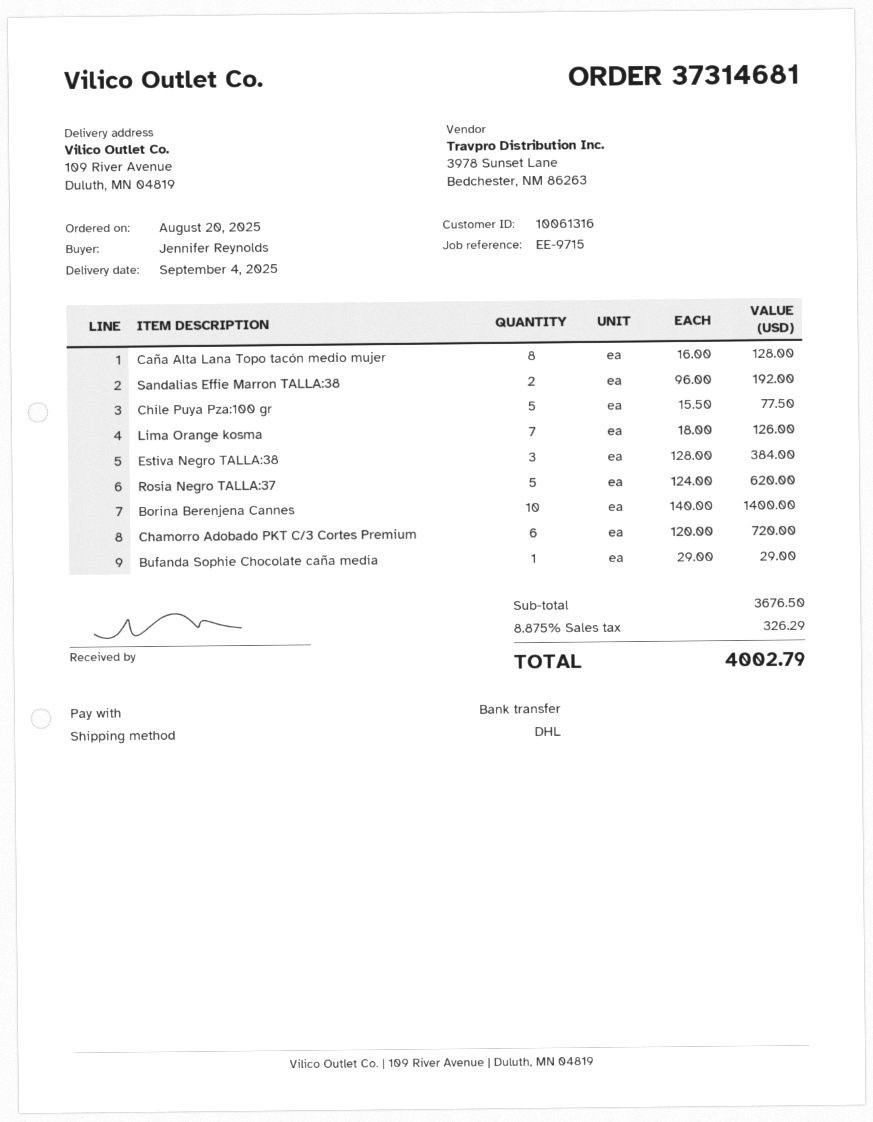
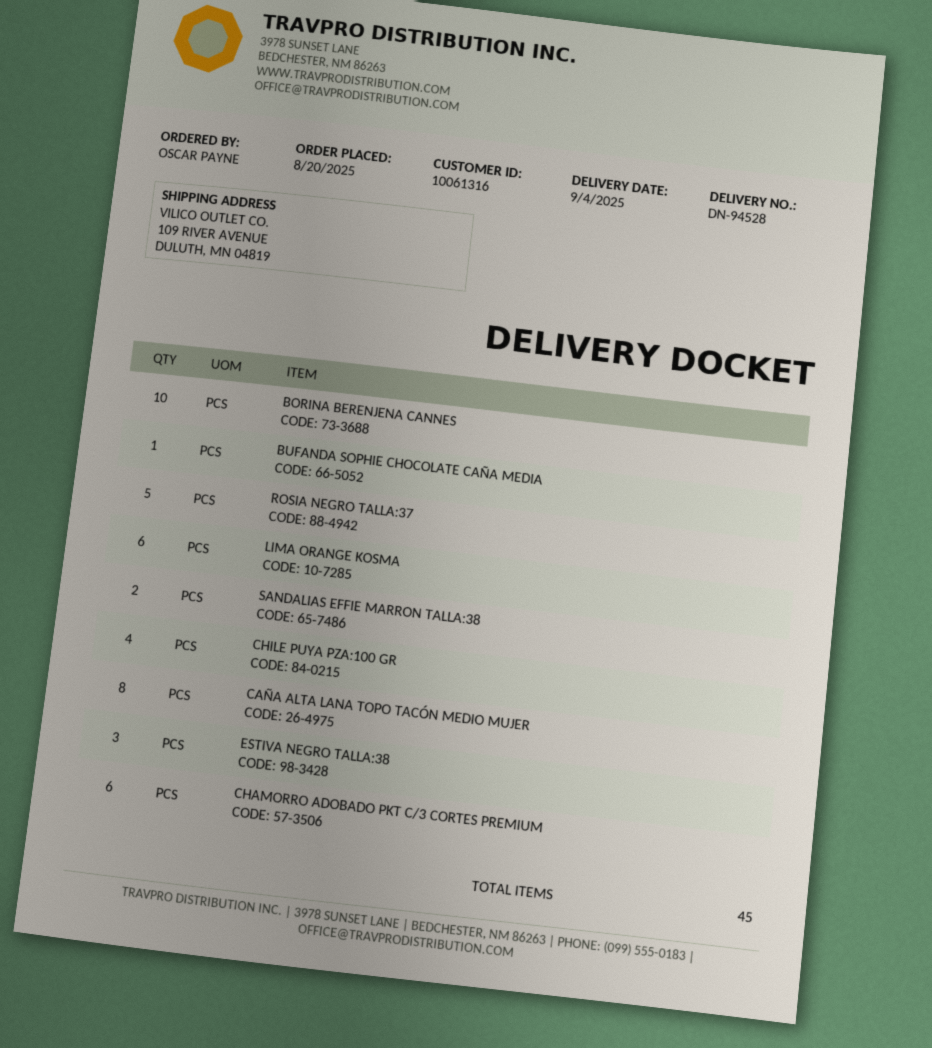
ordered by: Jennifer Reynolds -> OSCAR PAYNE
Chile Puya Pza:100 gr: 5 -> 4
Lima Orange kosma: 7 -> 6

